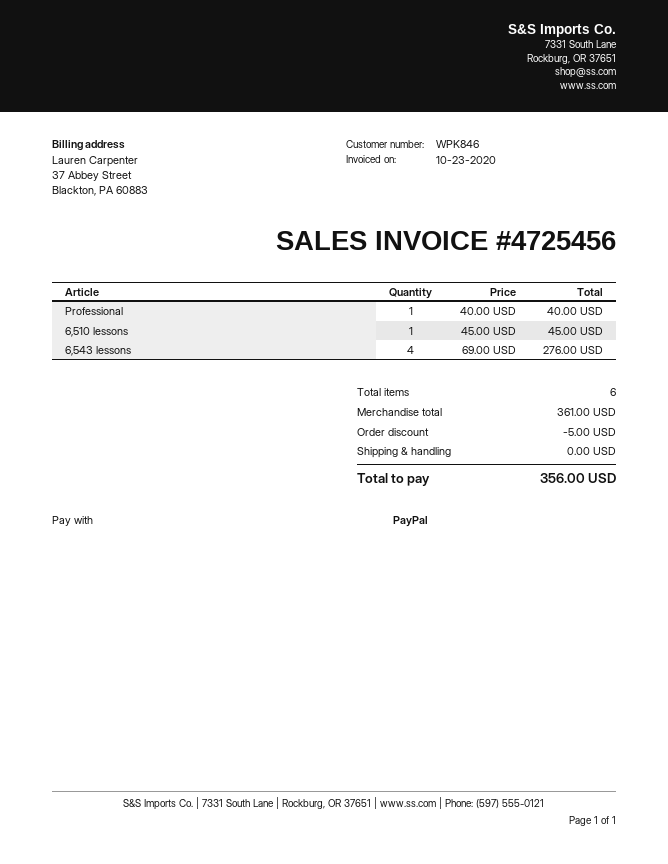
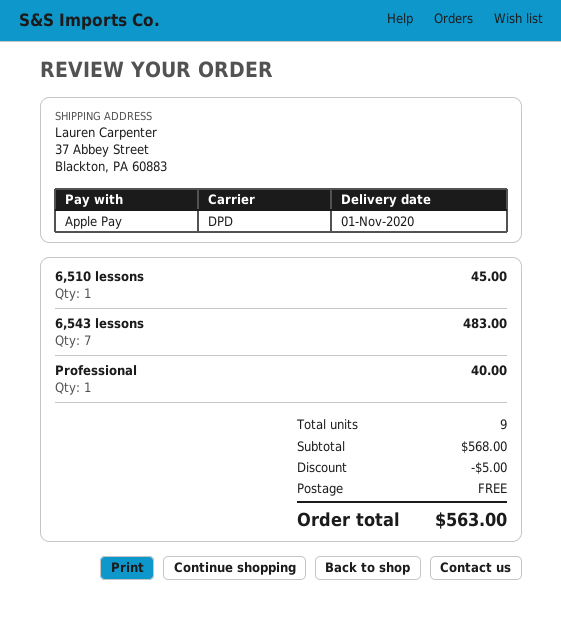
payment method: PayPal -> Apple Pay
6,543 lessons: 4 for 276.00 -> 7 for 483.00
total quantity: 6 -> 9
subtotal: 361.00 -> 568.00
total: 356.00 -> 563.00

